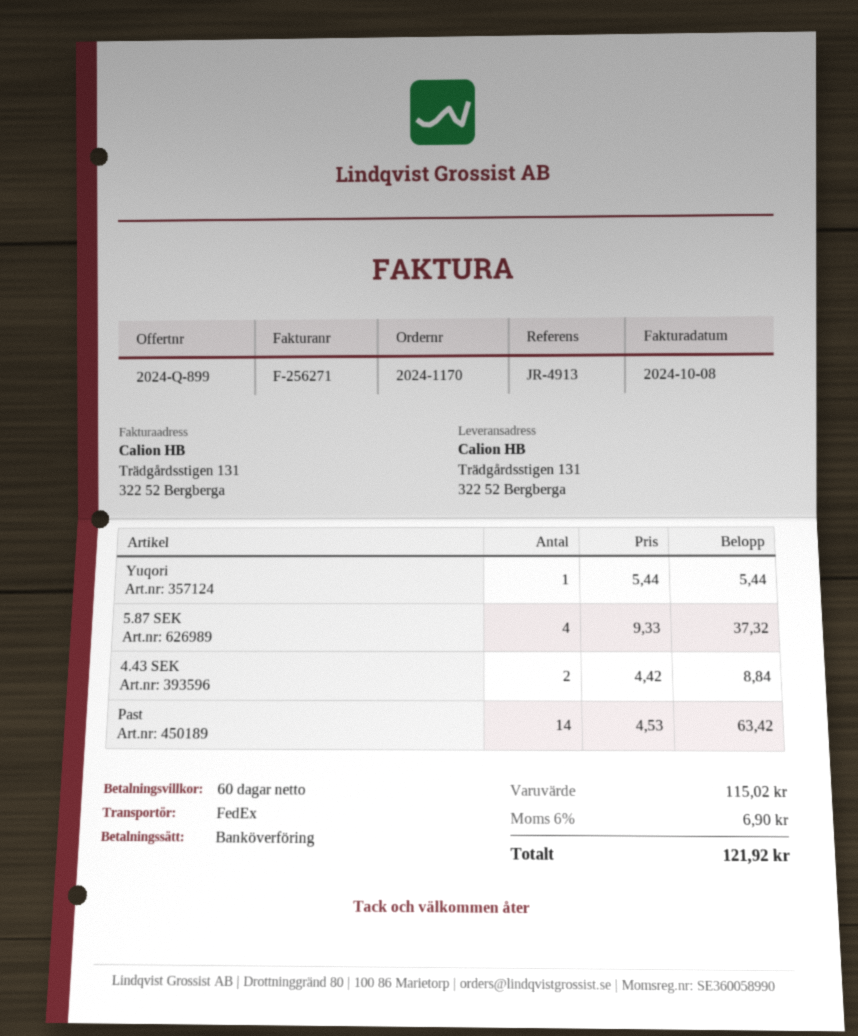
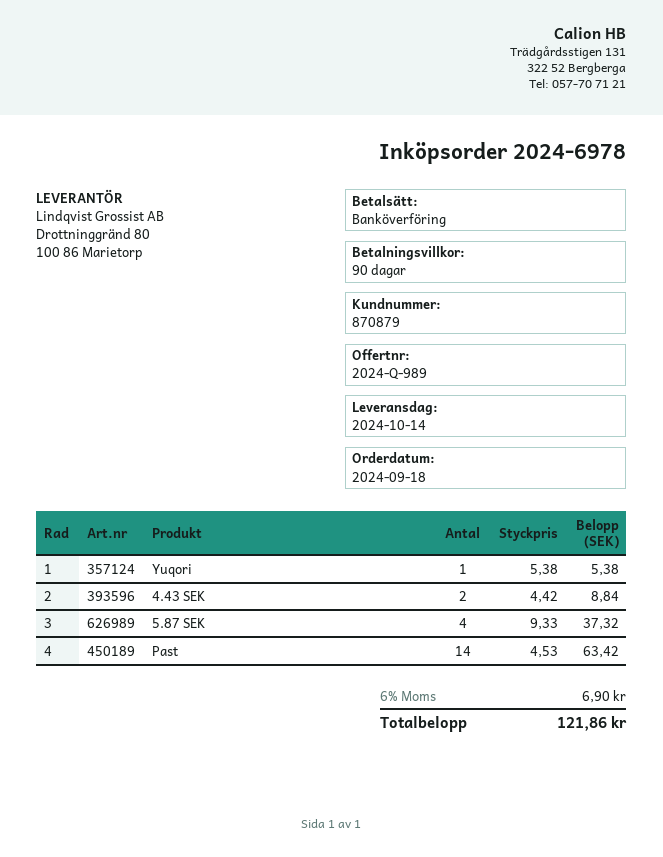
quote number: 2024-Q-899 -> 2024-Q-989
order number: 2024-1170 -> 2024-6978
payment terms: 60 days -> 90 days
Yuqori: 1 x 5.44 = 5.44 -> 1 x 5.38 = 5.38
total: 121.92 -> 121.86

